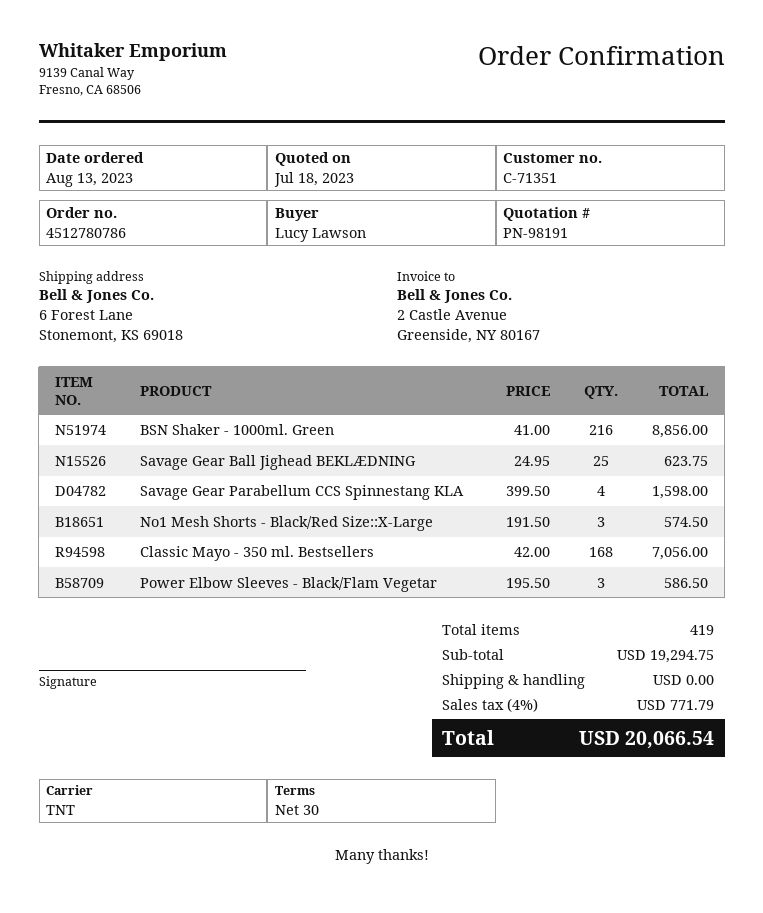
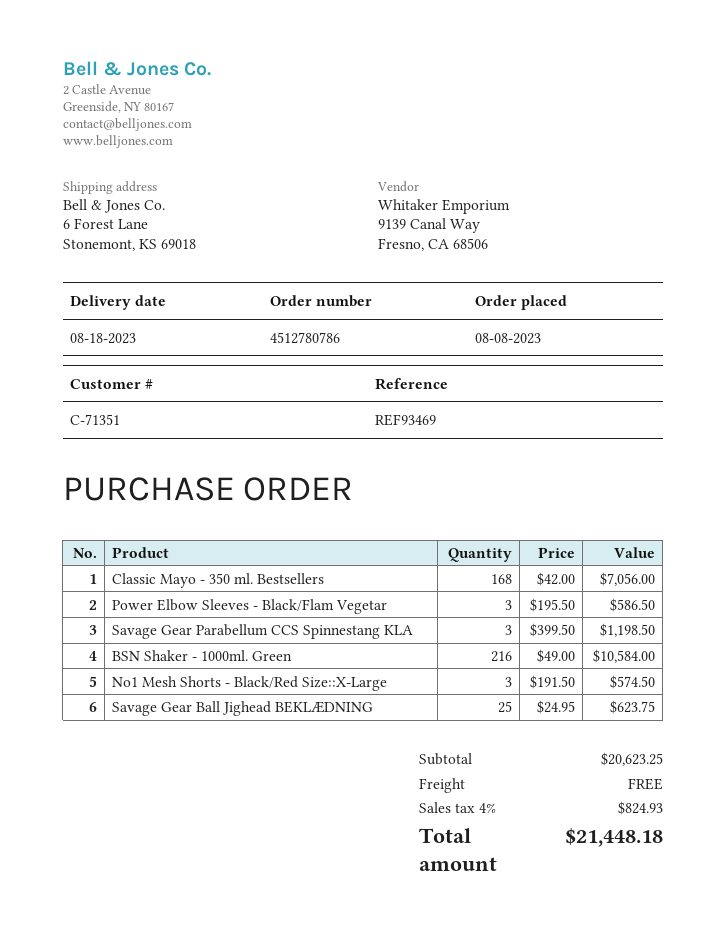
order date: 2023-08-13 -> 2023-08-08
BSN Shaker - 1000ml. Green: 216 x 41.00 = 8856.00 -> 216 x 49.00 = 10584.00
Savage Gear Parabellum CCS Spinnestang KLA: 4 x 399.50 = 1598.00 -> 3 x 399.50 = 1198.50
subtotal: 19294.75 -> 20623.25
tax: 4% = 771.79 -> 4% = 824.93
total: 20066.54 -> 21448.18

